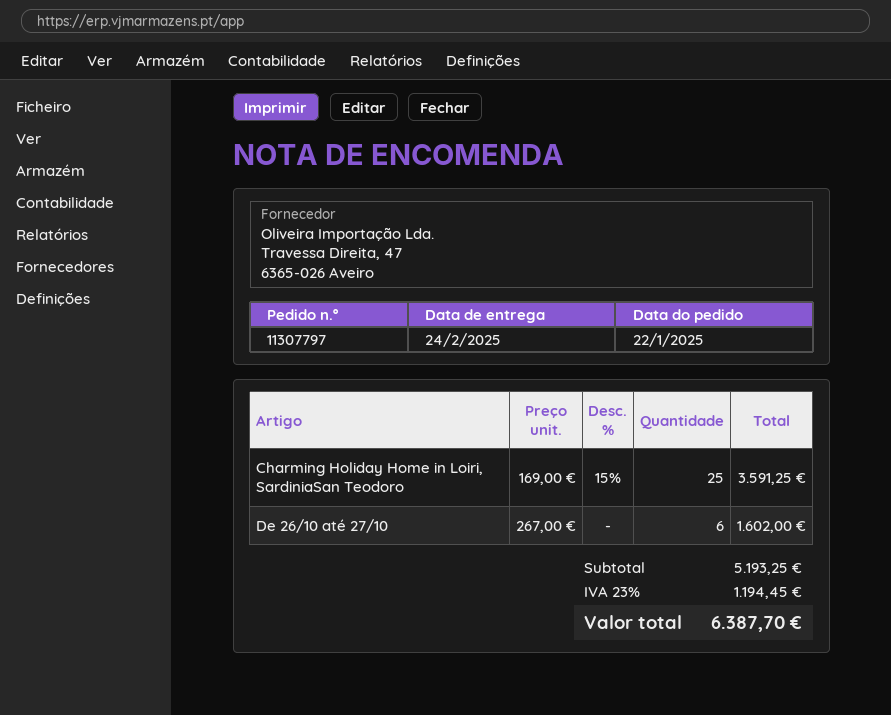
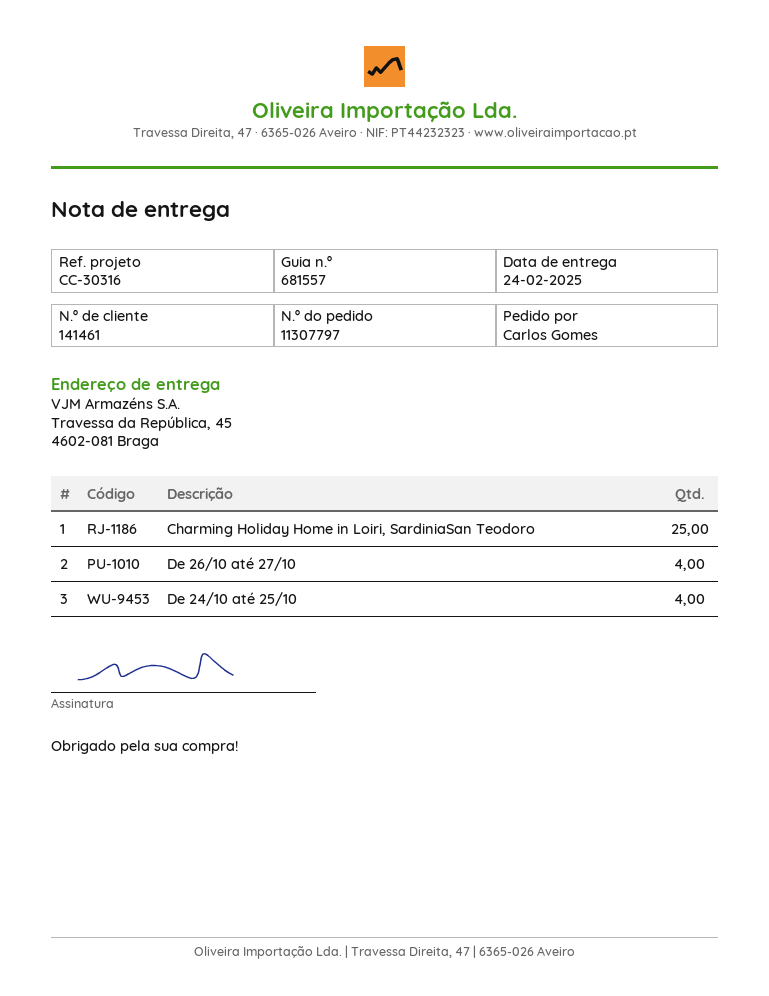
De 26/10 até 27/10: 6 -> 4
De 24/10 até 25/10: none -> 4

